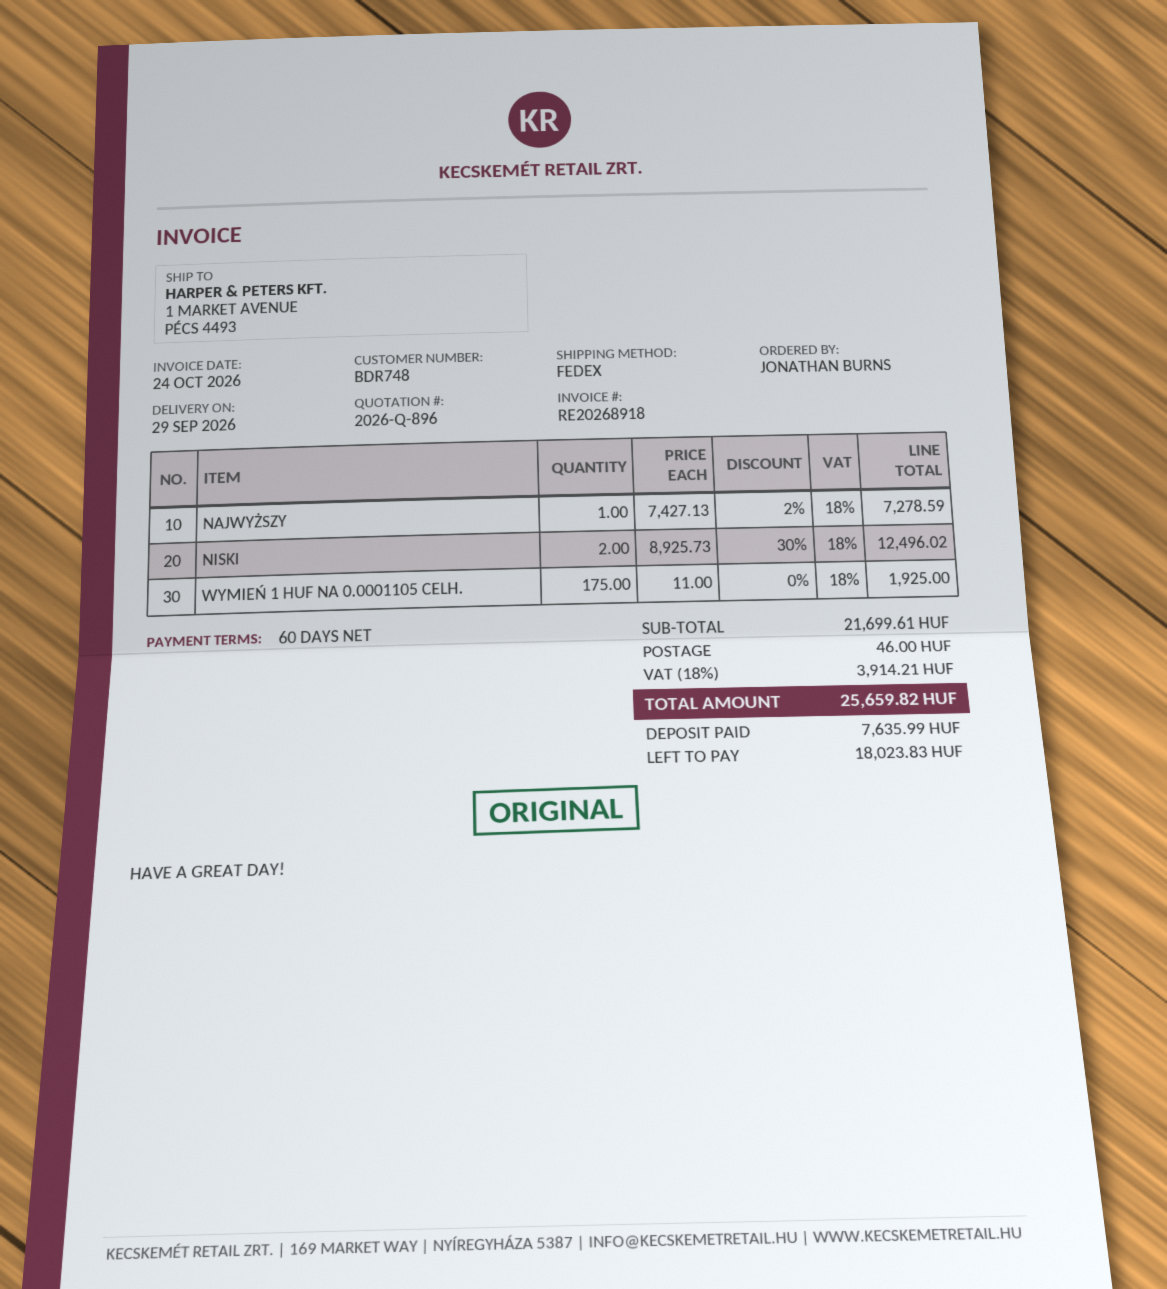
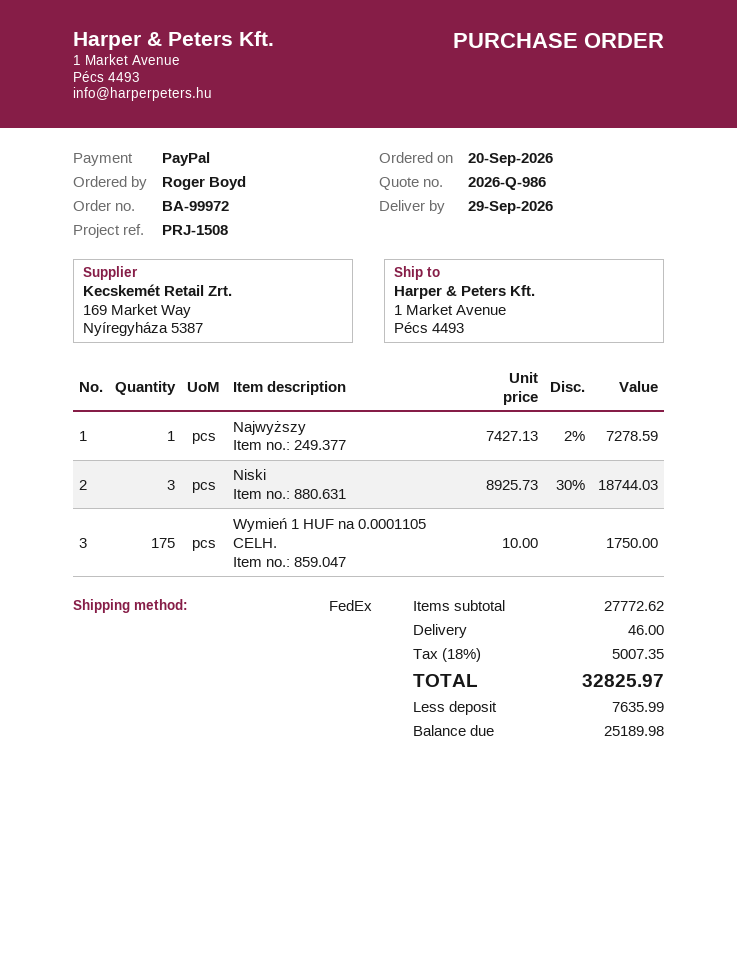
quote number: 2026-Q-896 -> 2026-Q-986
ordered by: JONATHAN BURNS -> Roger Boyd
NISKI: 2 x 8925.73 - 30% = 12496.02 -> 3 x 8925.73 - 30% = 18744.03
WYMIEŃ 1 HUF NA 0.0001105 CELH.: 175 x 11.00 = 1925.00 -> 175 x 10.00 = 1750.00
subtotal: 21699.61 -> 27772.62
tax: 18% = 3914.21 -> 18% = 5007.35
total: 25659.82 -> 32825.97
balance: 18023.83 -> 25189.98

